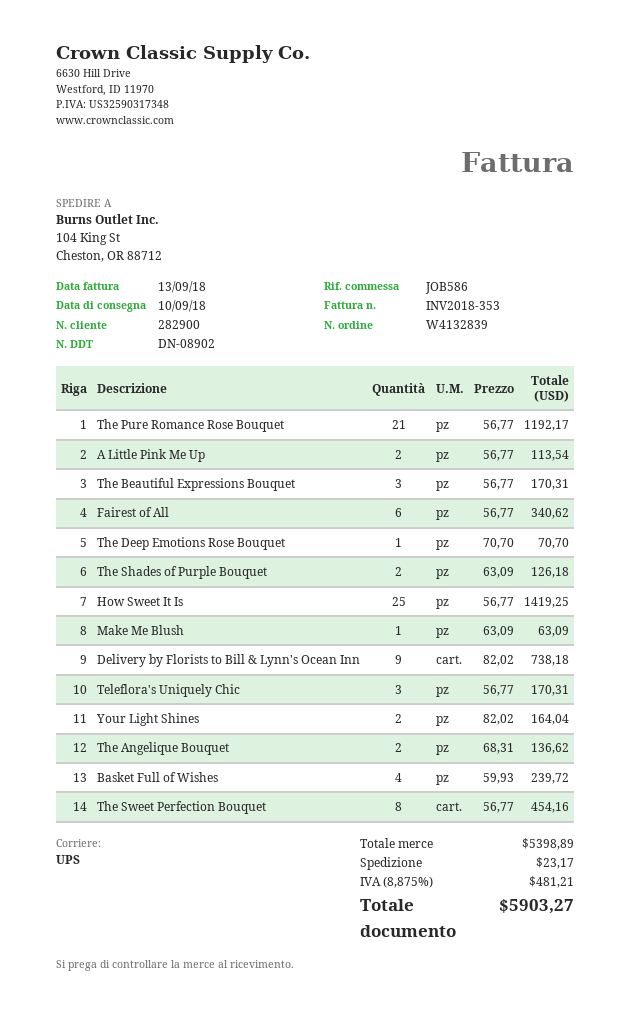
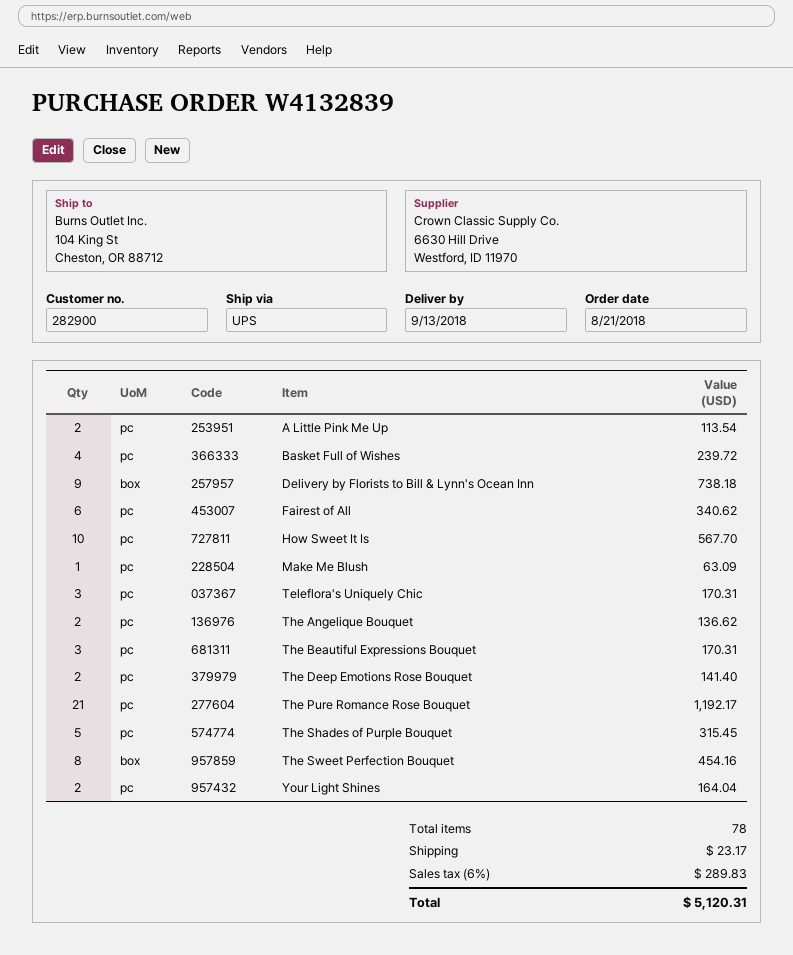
delivery date: 2018-09-10 -> 2018-09-13
The Deep Emotions Rose Bouquet: 1 for 70.70 -> 2 for 141.40
The Shades of Purple Bouquet: 2 for 126.18 -> 5 for 315.45
How Sweet It Is: 25 for 1419.25 -> 10 for 567.70
tax: 8.875% = 481.21 -> 6% = 289.83
total: 5903.27 -> 5120.31

